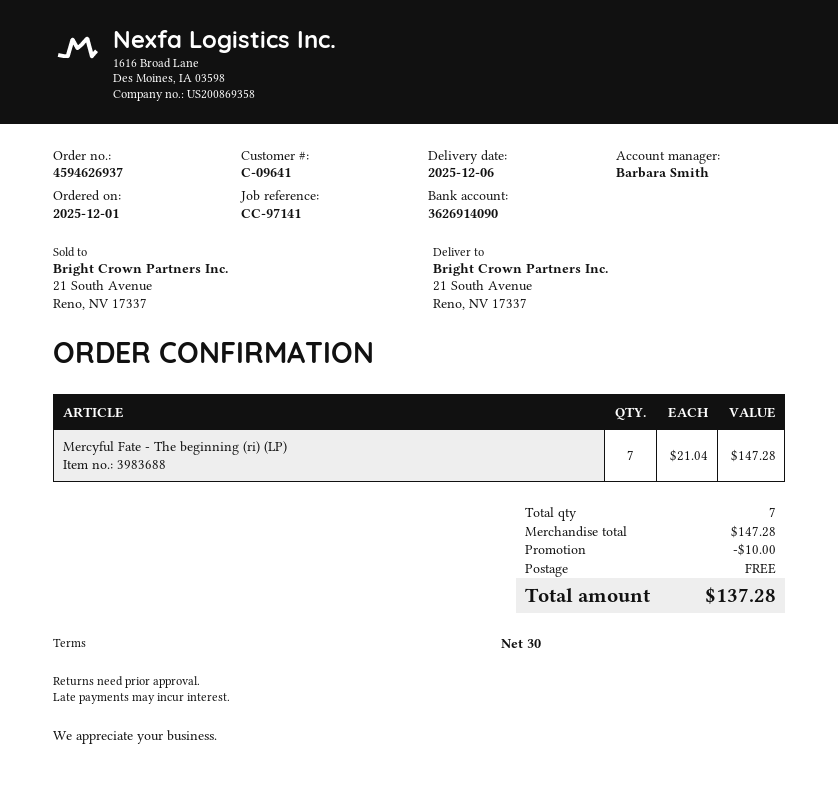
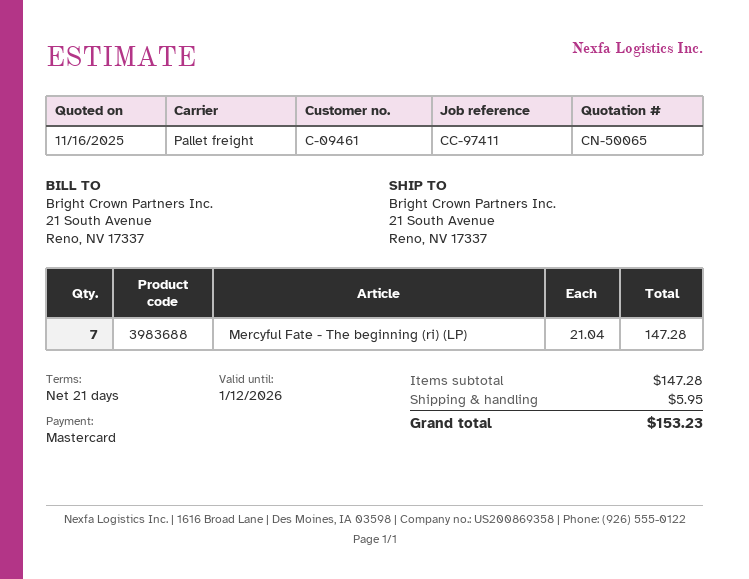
payment terms: 30 days -> 21 days
customer number: C-09641 -> C-09461
reference: CC-97141 -> CC-97411
discount: 10.00 -> none
shipping: 0.00 -> 5.95
total: 137.28 -> 153.23

